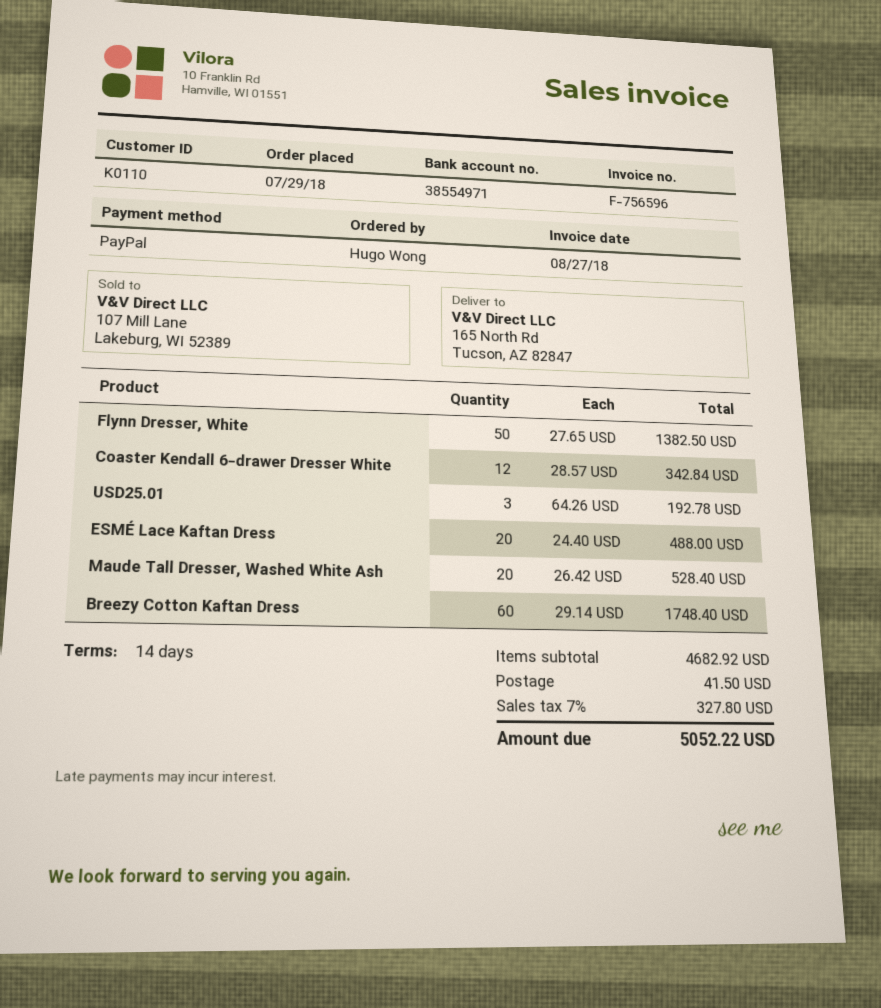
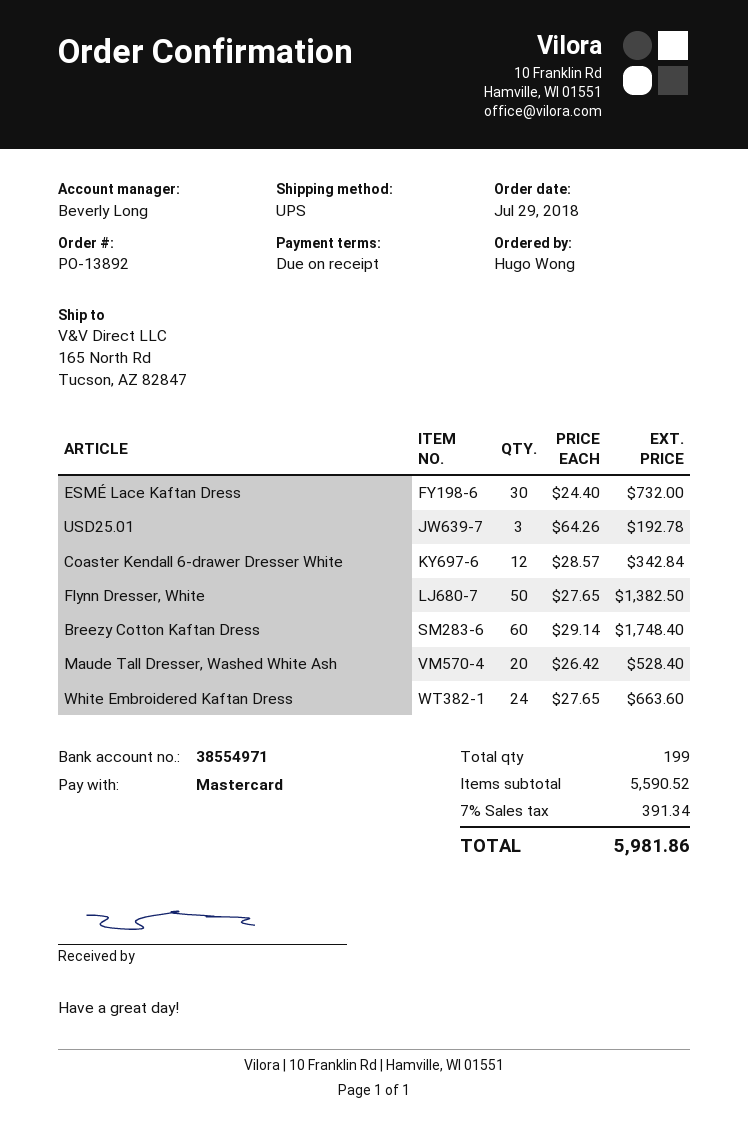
payment terms: 14 days -> on receipt
payment method: PayPal -> Mastercard
ESMÉ Lace Kaftan Dress: 20 x 24.40 = 488.00 -> 30 x 24.40 = 732.00
White Embroidered Kaftan Dress: none -> 24 x 27.65 = 663.60
subtotal: 4682.92 -> 5590.52
shipping: 41.50 -> none
tax: 7% = 327.80 -> 7% = 391.34
total: 5052.22 -> 5981.86

